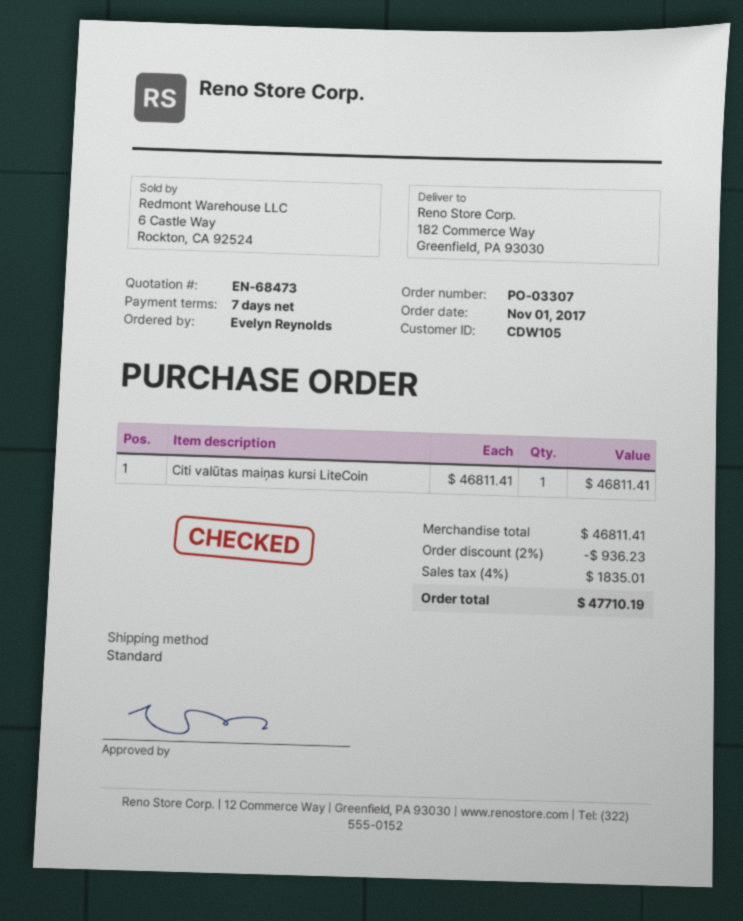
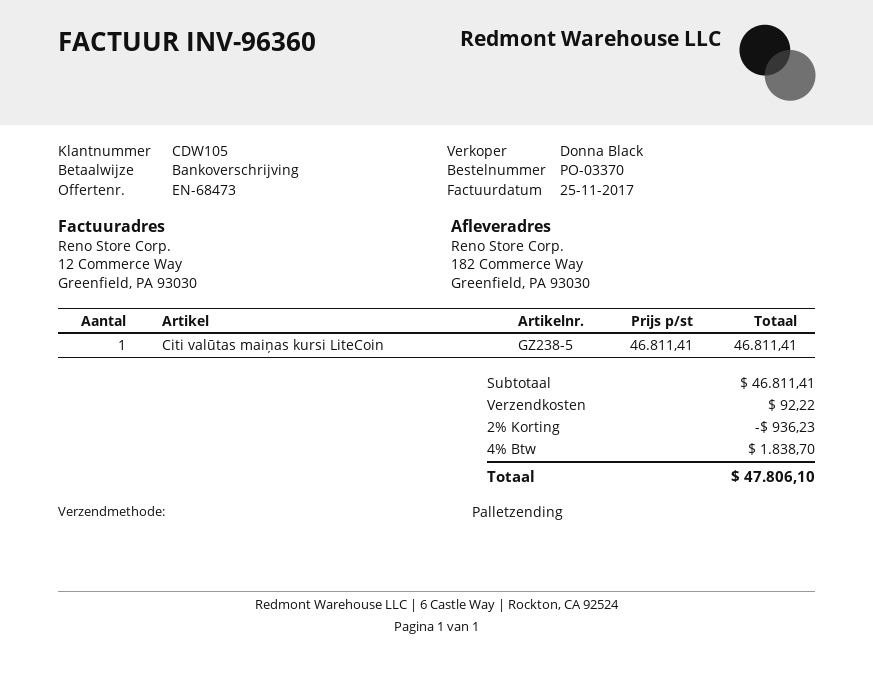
order number: PO-03307 -> PO-03370
shipping method: standard -> pallet freight
shipping: none -> 92.22
tax: 4% = 1835.01 -> 4% = 1838.70
total: 47710.19 -> 47806.10

